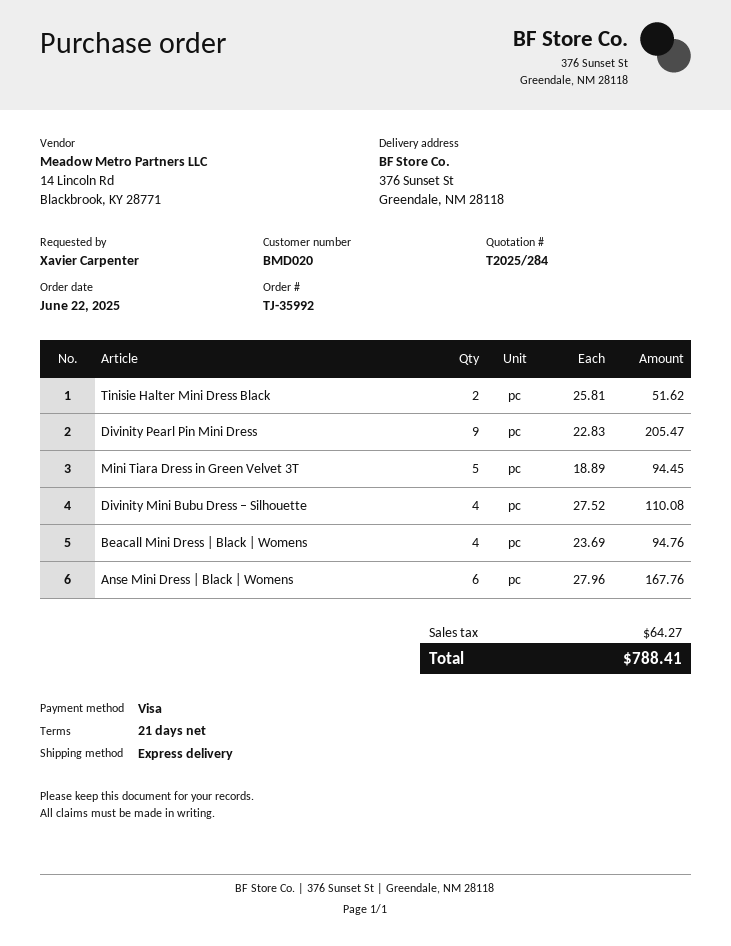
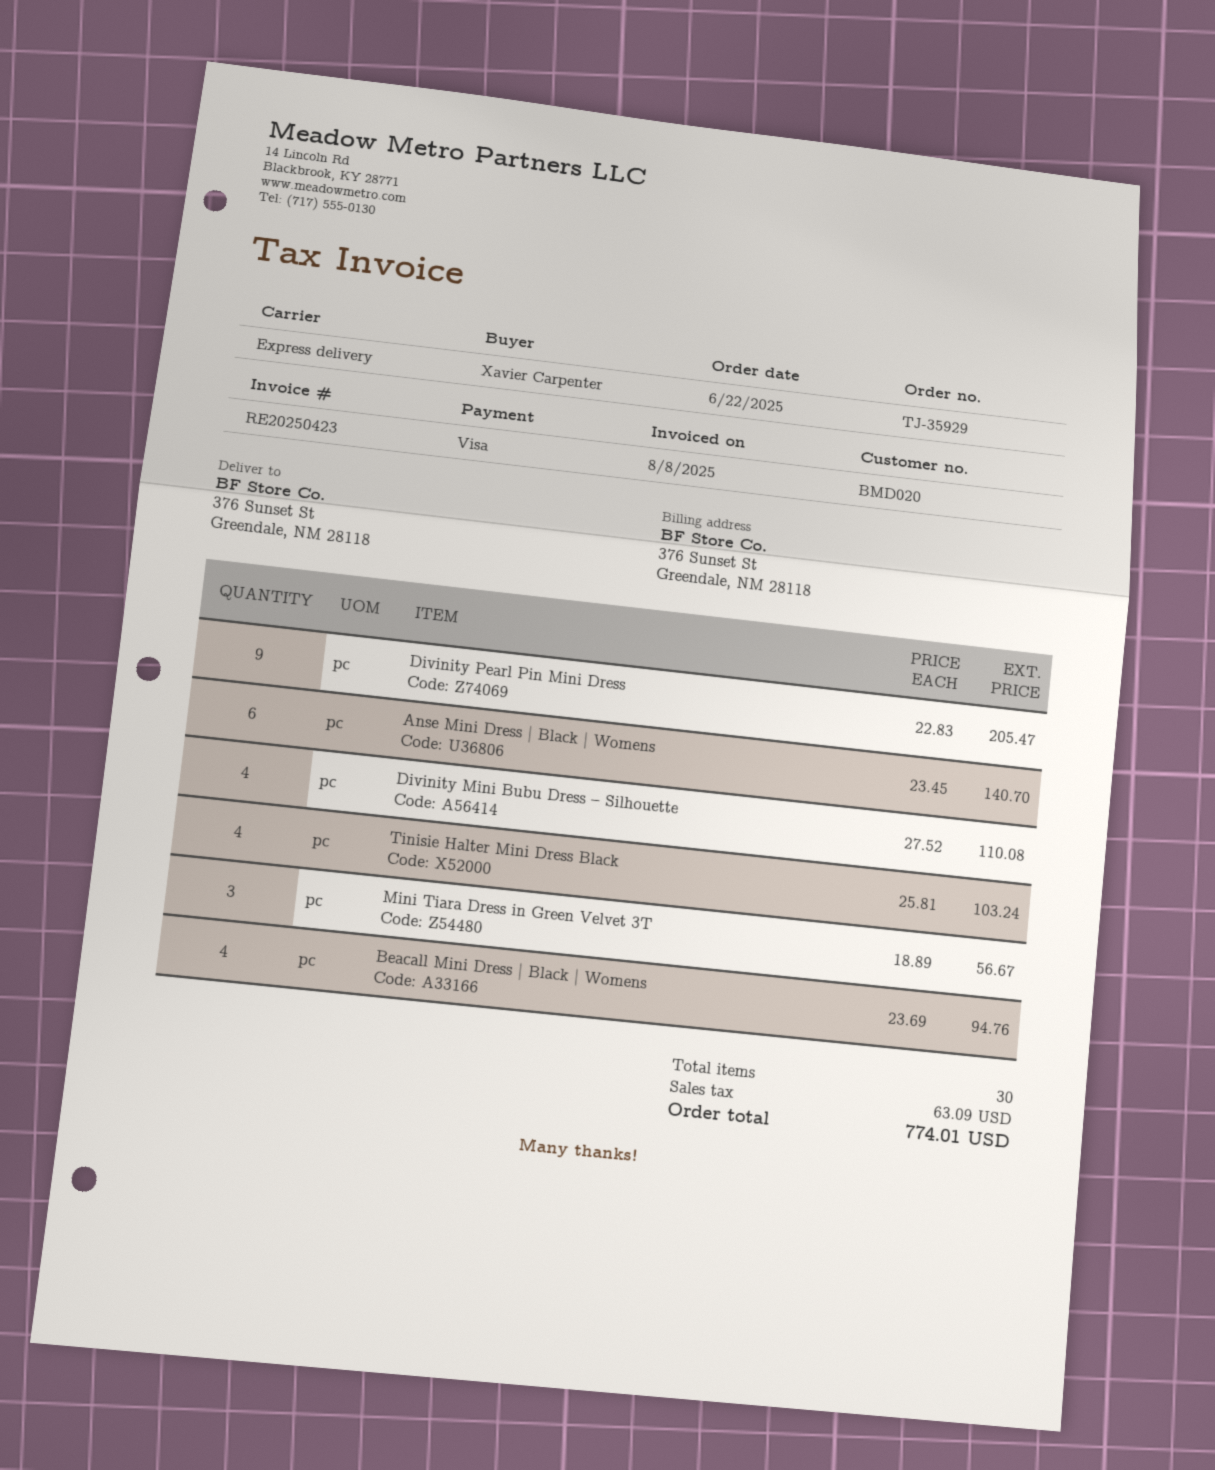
order number: TJ-35992 -> TJ-35929
Tinisie Halter Mini Dress Black: 2 x 25.81 = 51.62 -> 4 x 25.81 = 103.24
Mini Tiara Dress in Green Velvet 3T: 5 x 18.89 = 94.45 -> 3 x 18.89 = 56.67
Anse Mini Dress | Black | Womens: 6 x 27.96 = 167.76 -> 6 x 23.45 = 140.70
tax: 64.27 -> 63.09
total: 788.41 -> 774.01

